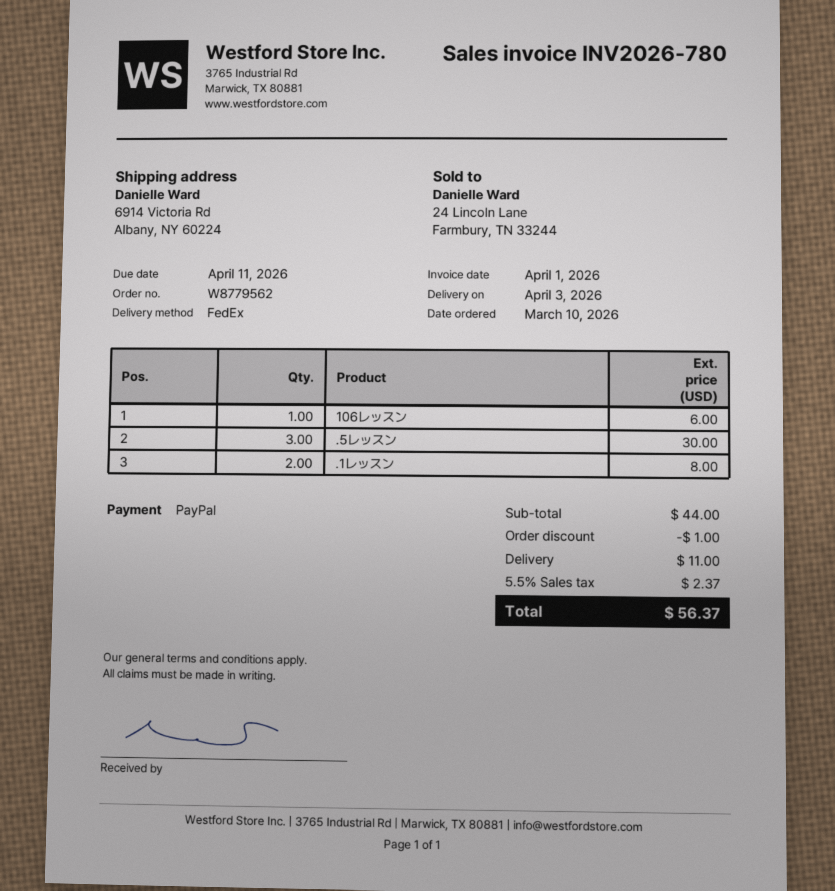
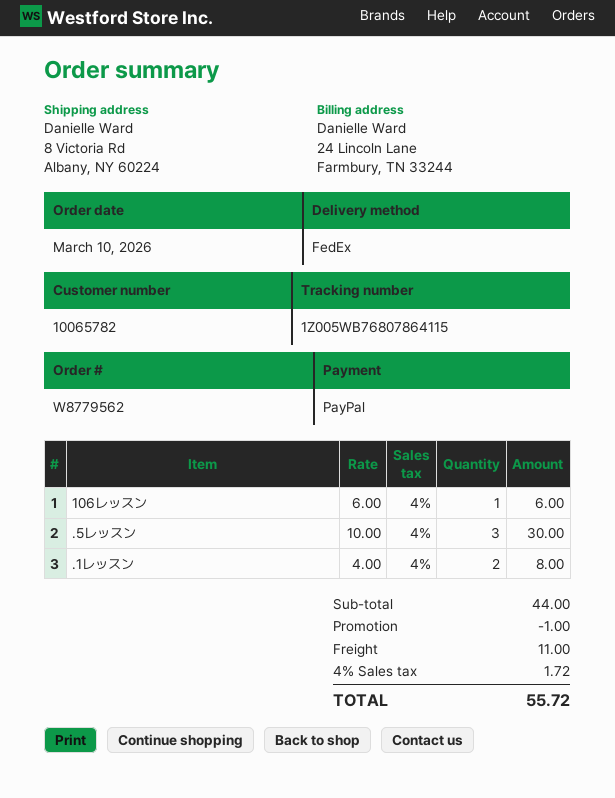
ship to: 6914 Victoria Rd, Albany, NY 60224 -> 8 Victoria Rd, Albany, NY 60224
tax: 5.5% = 2.37 -> 4% = 1.72
total: 56.37 -> 55.72

